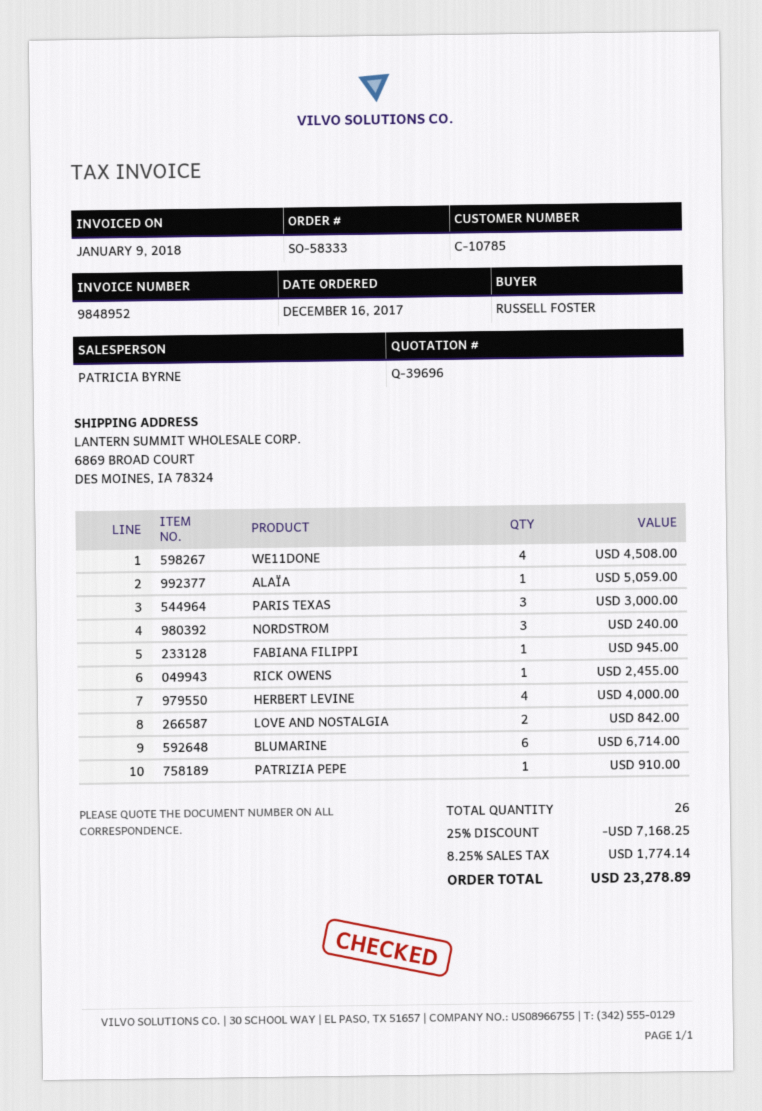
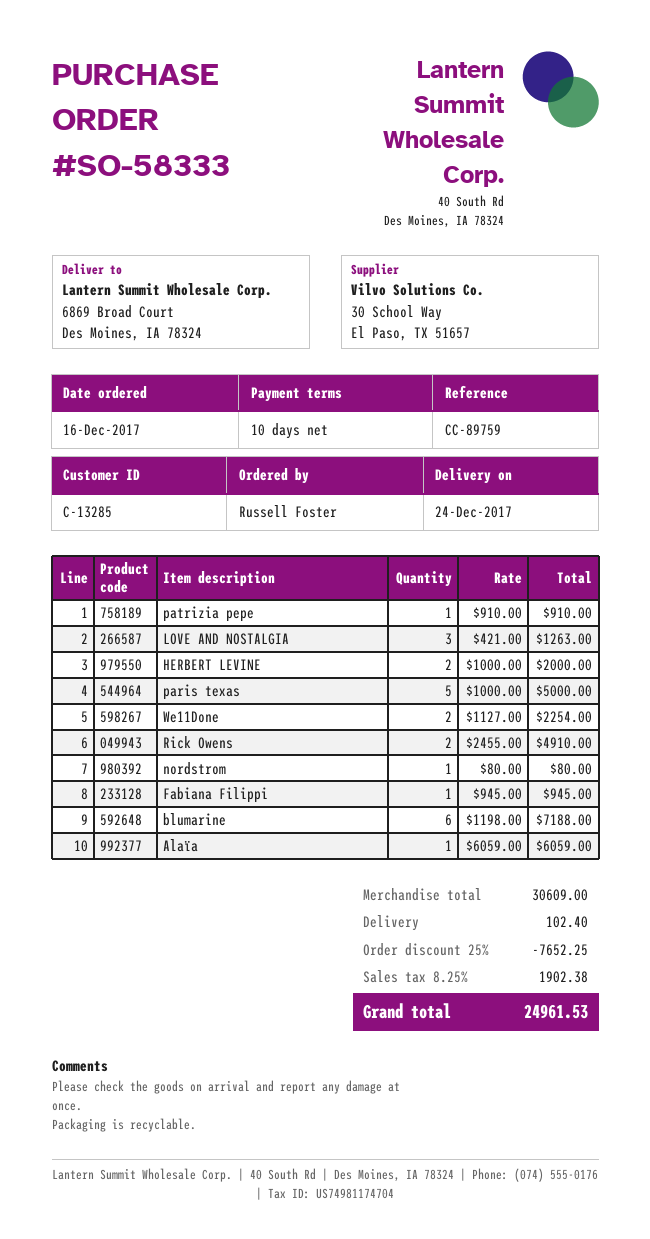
customer number: C-10785 -> C-13285
WE11DONE: 4 for 4508.00 -> 2 for 2254.00
ALAÏA: 1 for 5059.00 -> 1 for 6059.00
PARIS TEXAS: 3 for 3000.00 -> 5 for 5000.00
NORDSTROM: 3 for 240.00 -> 1 for 80.00
RICK OWENS: 1 for 2455.00 -> 2 for 4910.00
HERBERT LEVINE: 4 for 4000.00 -> 2 for 2000.00
LOVE AND NOSTALGIA: 2 for 842.00 -> 3 for 1263.00
BLUMARINE: 6 for 6714.00 -> 6 for 7188.00
discount: 25% = 7168.25 -> 25% = 7652.25
shipping: none -> 102.40
tax: 8.25% = 1774.14 -> 8.25% = 1902.38
total: 23278.89 -> 24961.53

